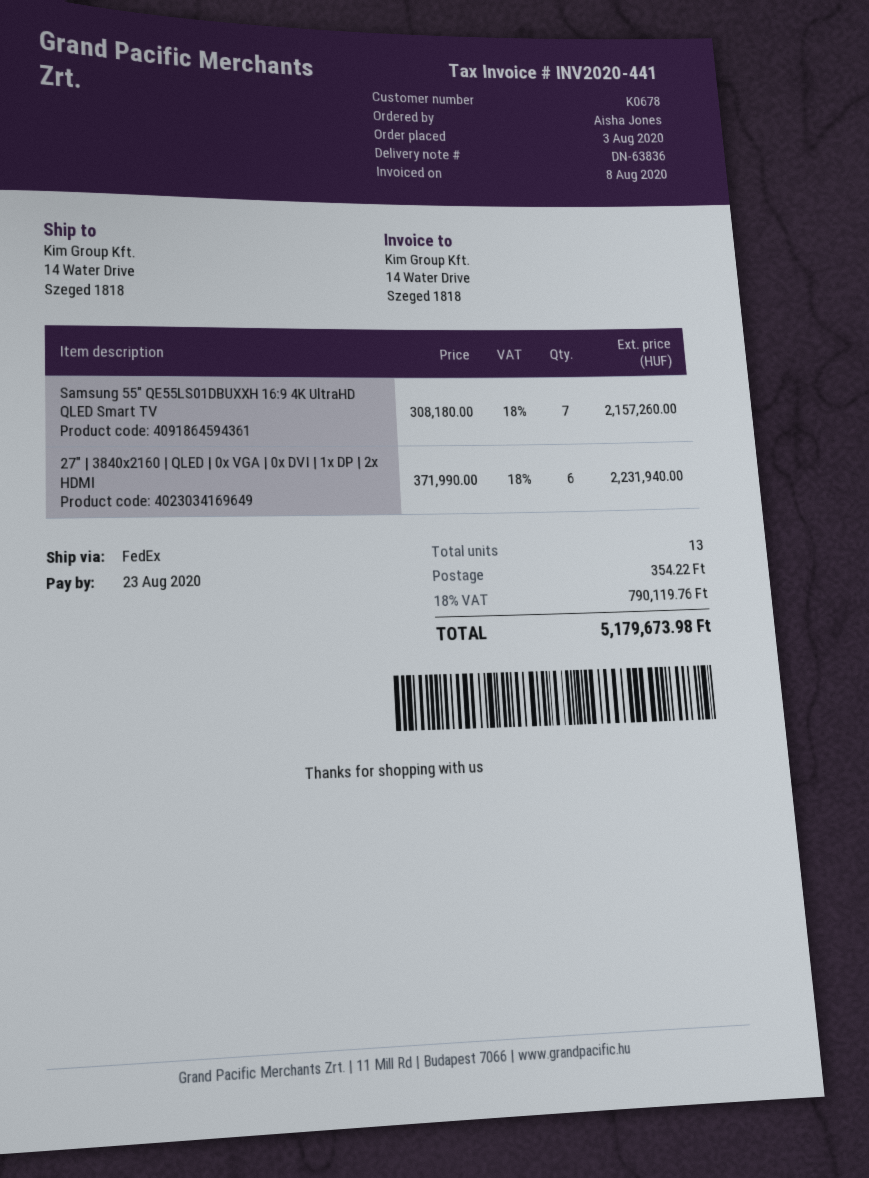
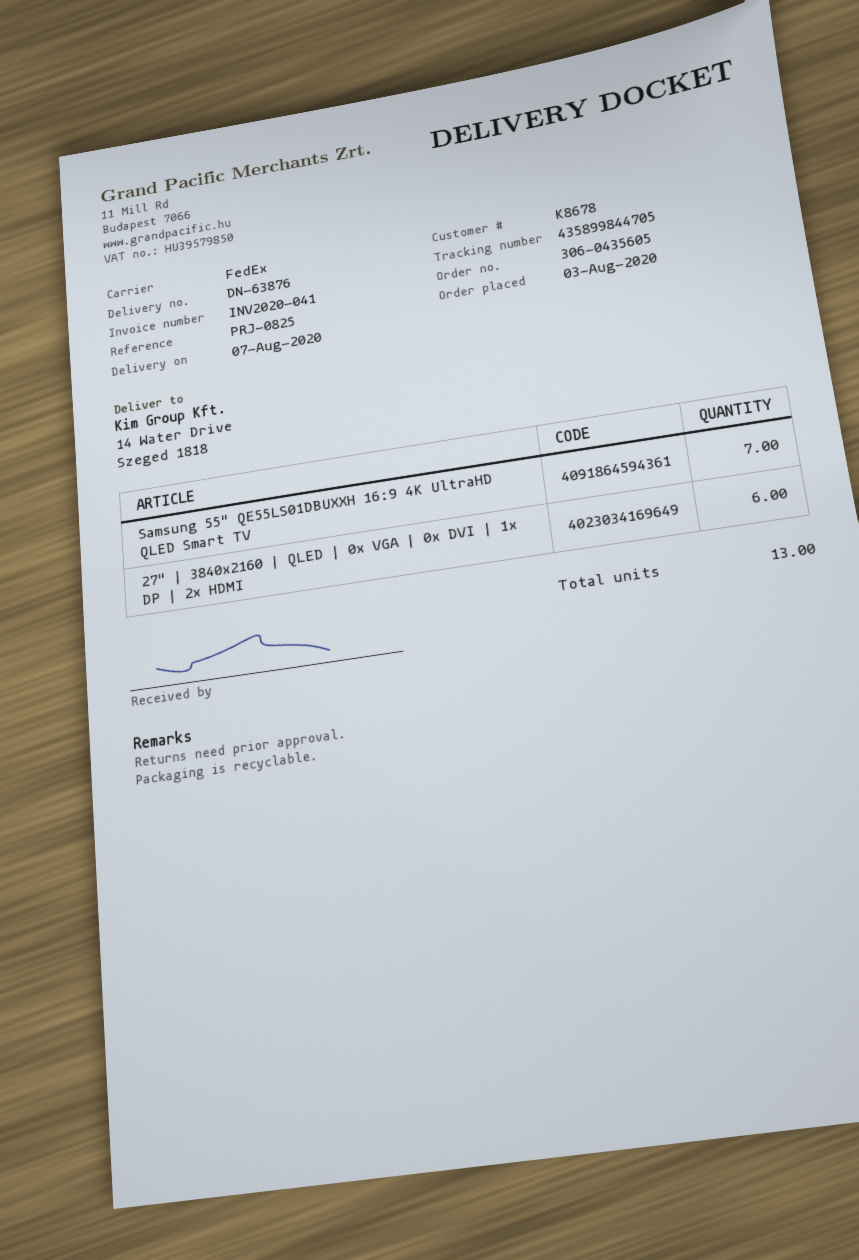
delivery note number: DN-63836 -> DN-63876
invoice number: INV2020-441 -> INV2020-041
customer number: K0678 -> K8678

